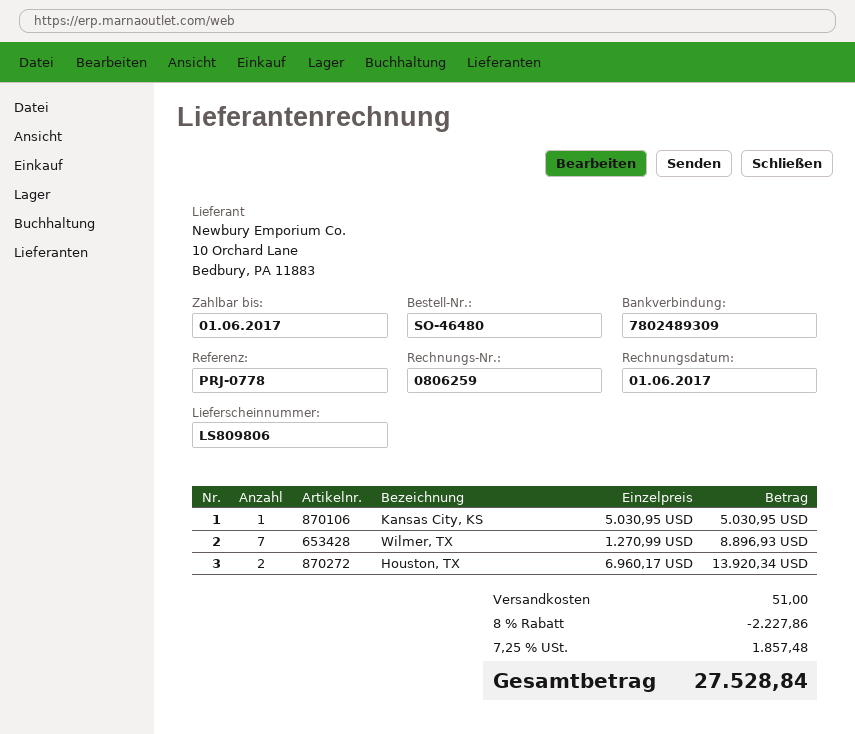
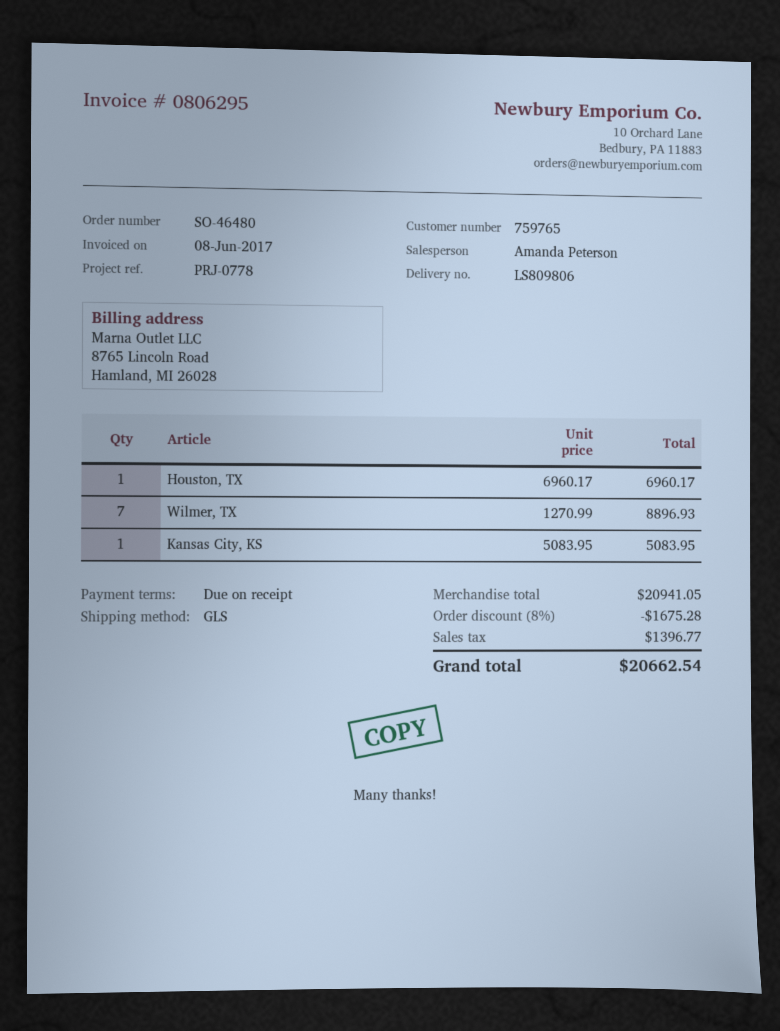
invoice number: 0806259 -> 0806295
invoice date: 2017-06-01 -> 2017-06-08
Kansas City, KS: 1 x 5030.95 = 5030.95 -> 1 x 5083.95 = 5083.95
Houston, TX: 2 x 6960.17 = 13920.34 -> 1 x 6960.17 = 6960.17
discount: 8% = 2227.86 -> 8% = 1675.28
shipping: 51.00 -> none
tax: 1857.48 -> 1396.77
total: 27528.84 -> 20662.54

